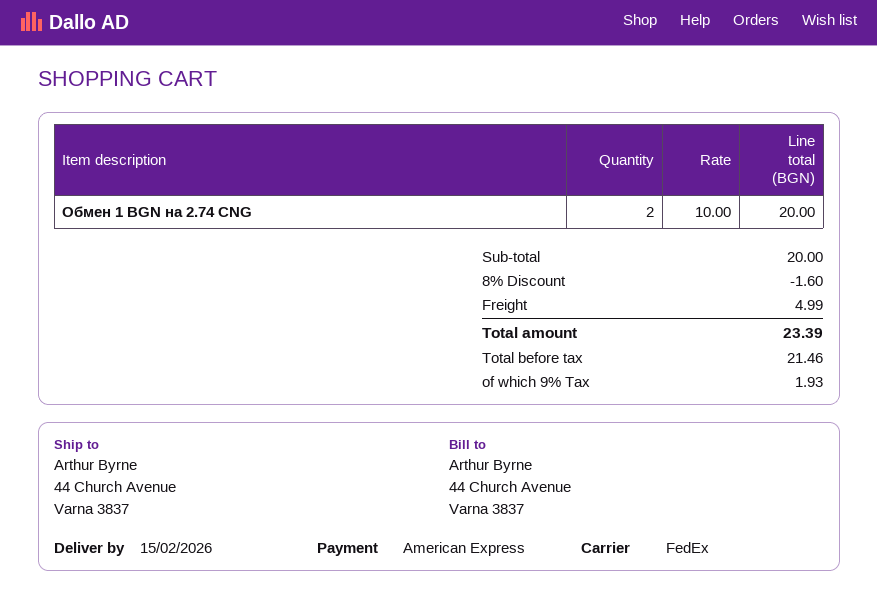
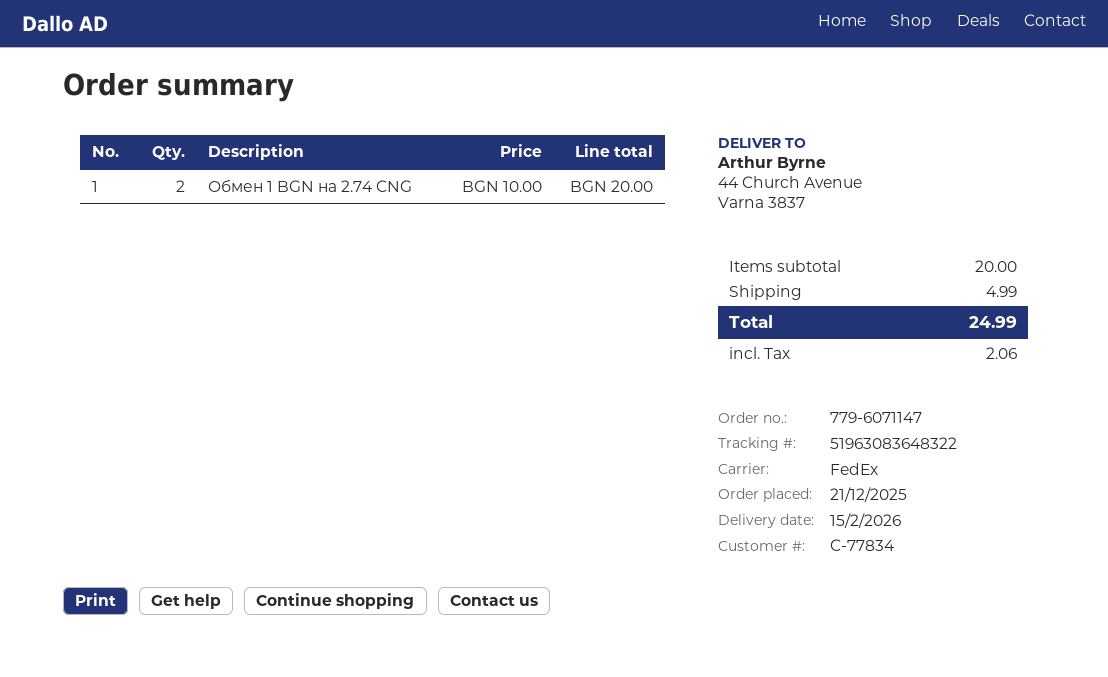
discount: 8% = 1.60 -> none
tax: 1.93 -> 2.06
total: 23.39 -> 24.99

